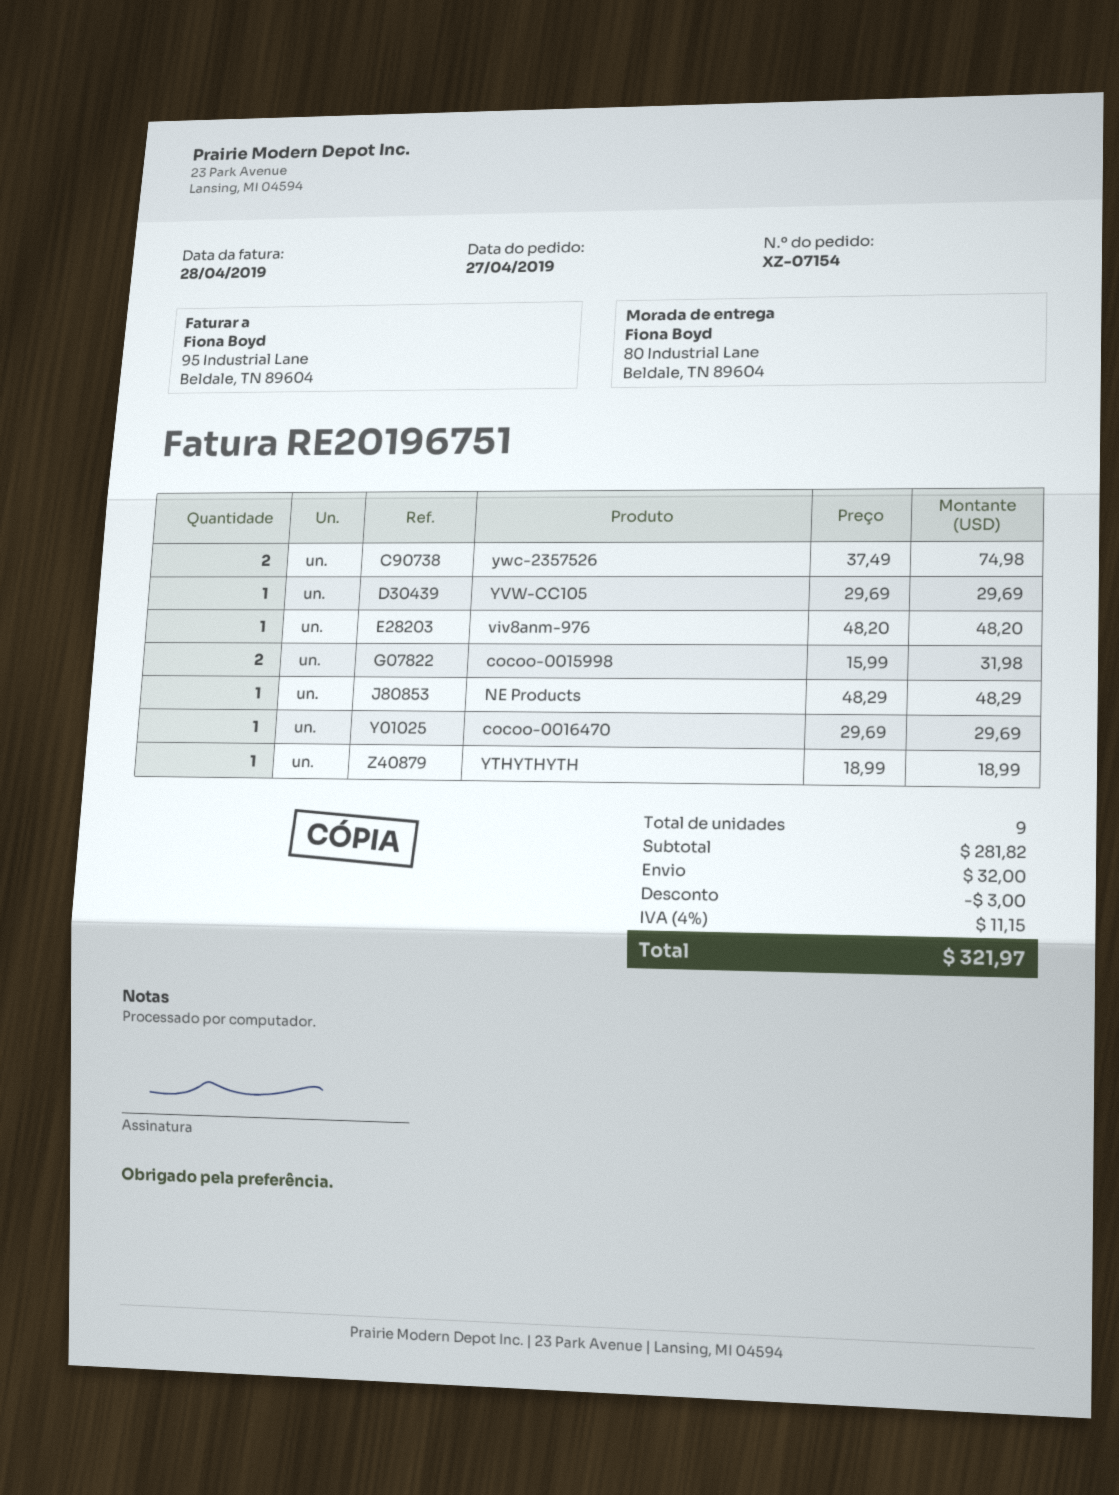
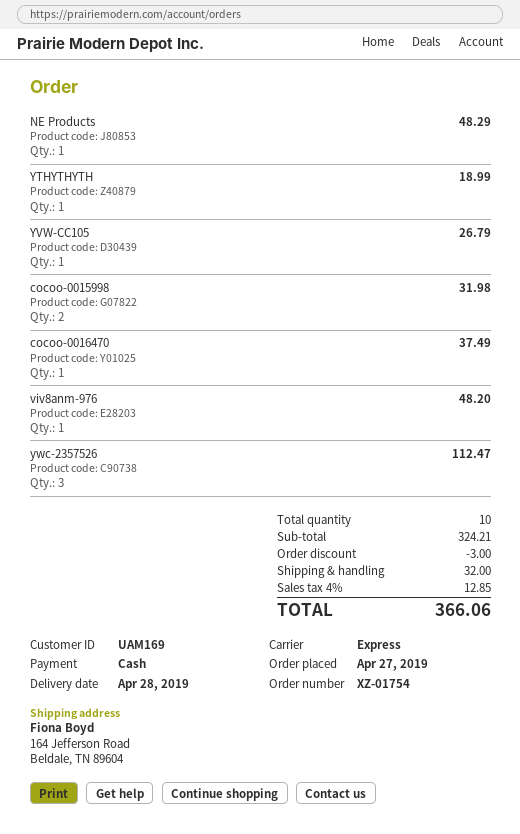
order number: XZ-07154 -> XZ-01754
ship to: 80 Industrial Lane, Beldale, TN 89604 -> 164 Jefferson Road, Beldale, TN 89604
ywc-2357526: 2 for 74.98 -> 3 for 112.47
YVW-CC105: 1 for 29.69 -> 1 for 26.79
cocoo-0016470: 1 for 29.69 -> 1 for 37.49
total quantity: 9 -> 10
subtotal: 281.82 -> 324.21
tax: 4% = 11.15 -> 4% = 12.85
total: 321.97 -> 366.06

